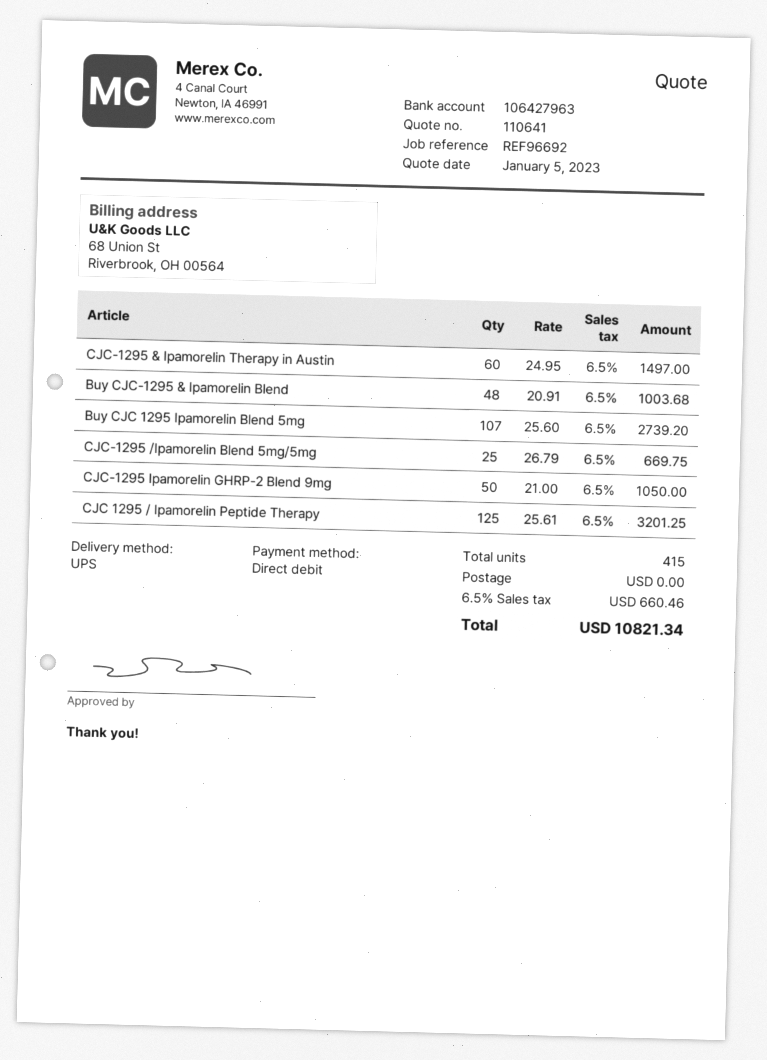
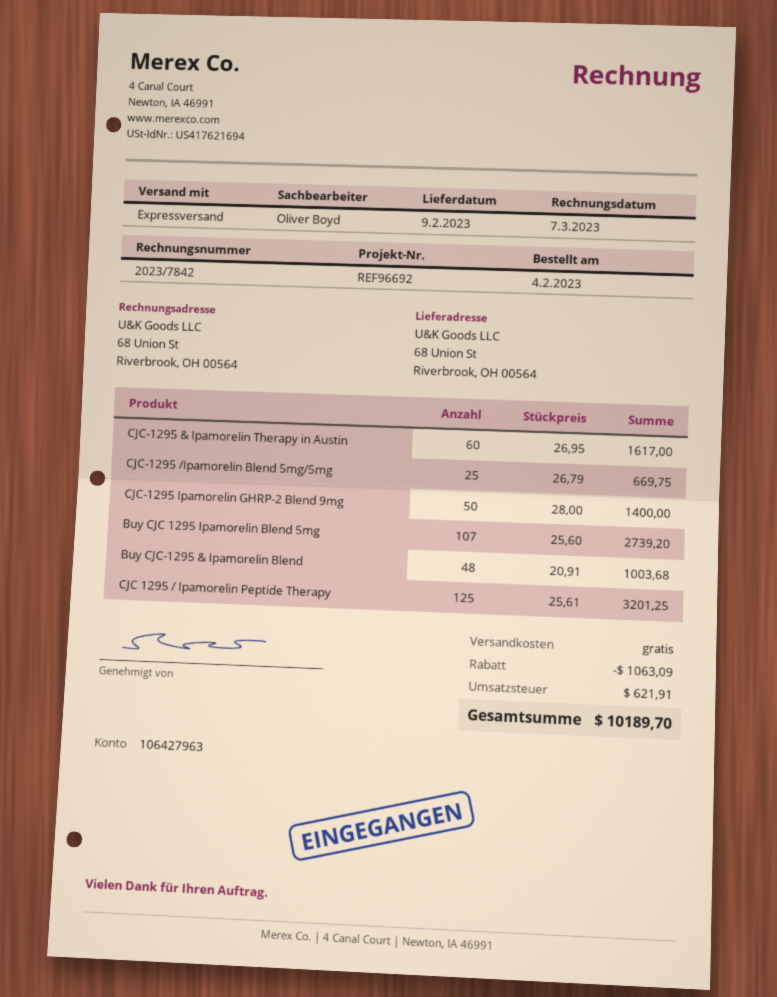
shipping method: UPS -> express
CJC-1295 & Ipamorelin Therapy in Austin: 60 x 24.95 = 1497.00 -> 60 x 26.95 = 1617.00
CJC-1295 Ipamorelin GHRP-2 Blend 9mg: 50 x 21.00 = 1050.00 -> 50 x 28.00 = 1400.00
discount: none -> 1063.09
tax: 660.46 -> 621.91
total: 10821.34 -> 10189.70

